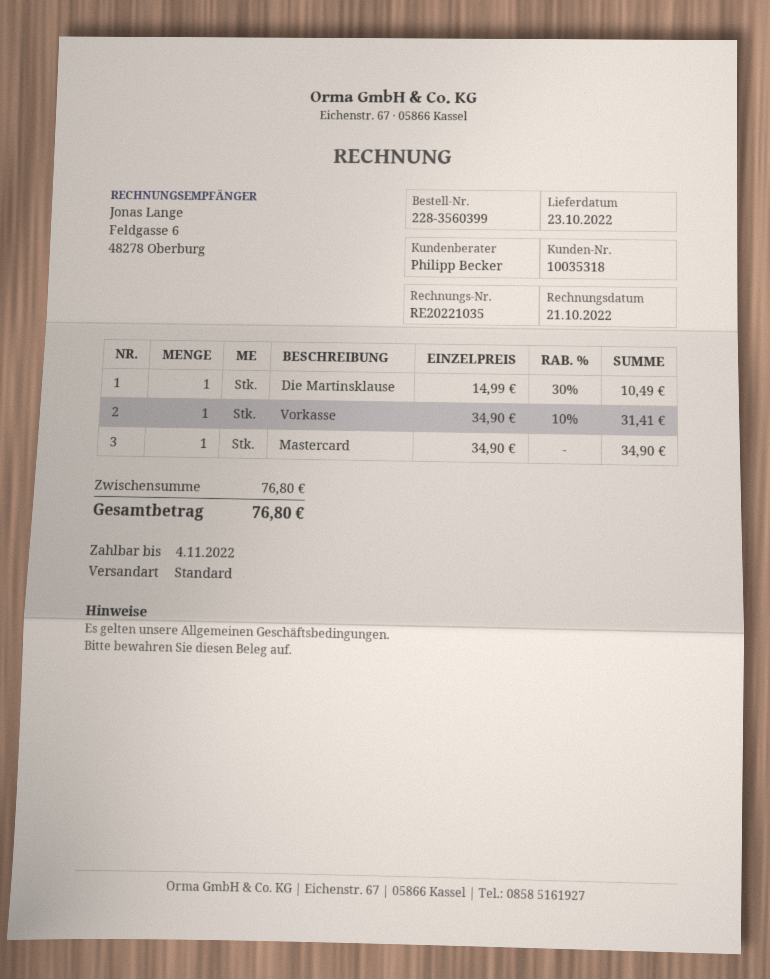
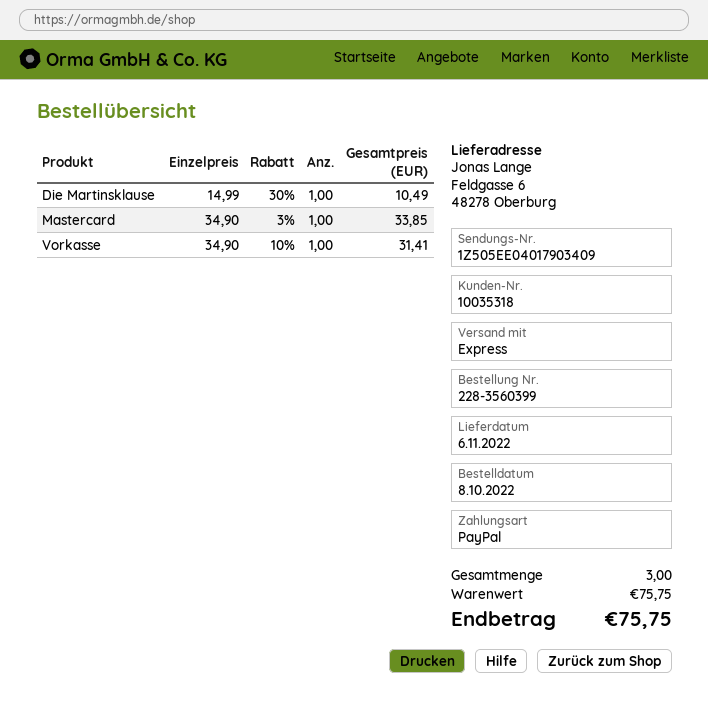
delivery date: 2022-10-23 -> 2022-11-06
shipping method: standard -> express
Mastercard: 1 x 34.90 = 34.90 -> 1 x 34.90 - 3% = 33.85
subtotal: 76.80 -> 75.75
total: 76.80 -> 75.75

